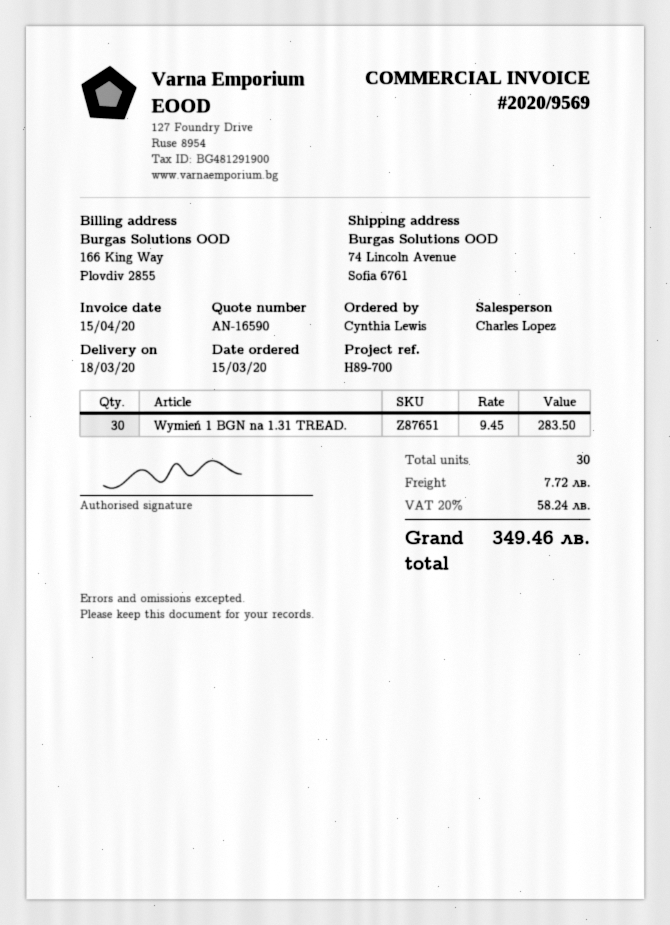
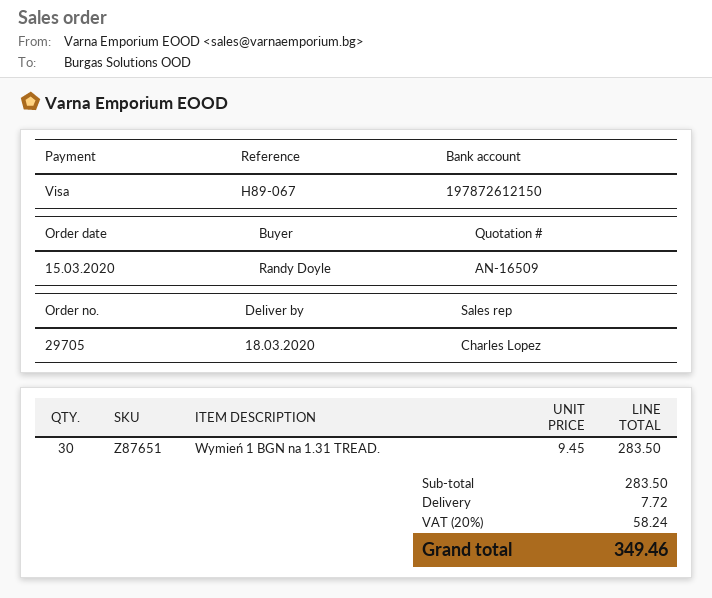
quote number: AN-16590 -> AN-16509
reference: H89-700 -> H89-067
ordered by: Cynthia Lewis -> Randy Doyle

